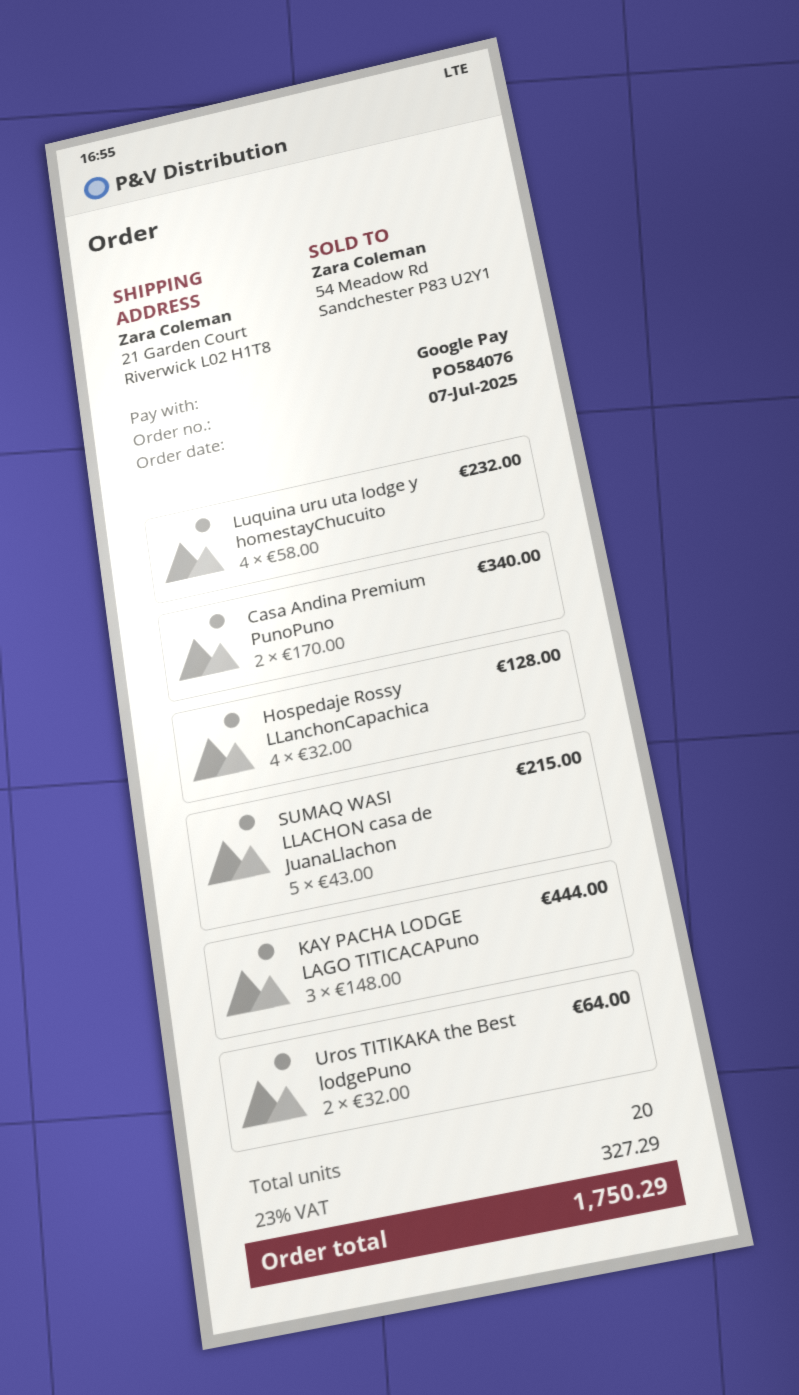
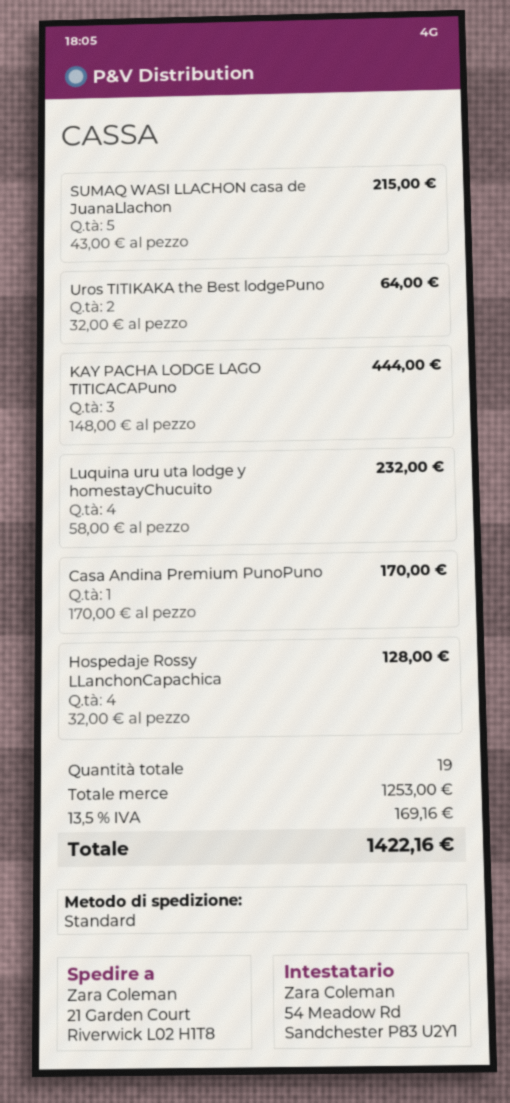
Casa Andina Premium PunoPuno: 2 x 170.00 = 340.00 -> 1 x 170.00 = 170.00
total quantity: 20 -> 19
tax: 23% = 327.29 -> 13.5% = 169.16
total: 1750.29 -> 1422.16

